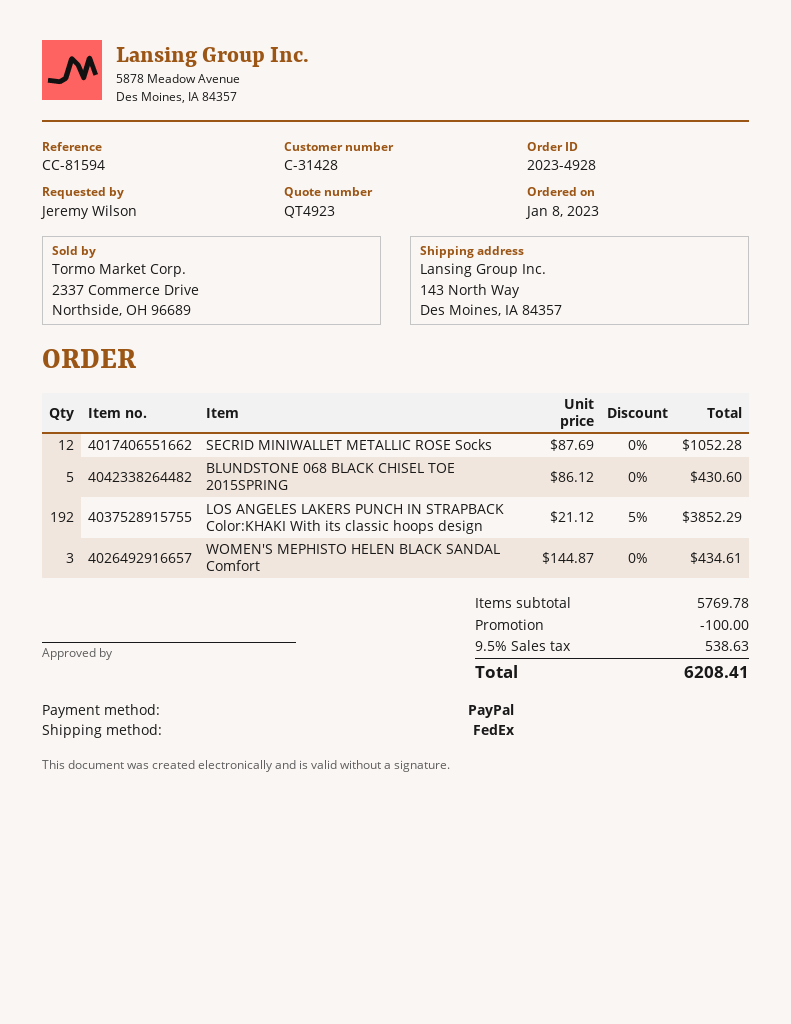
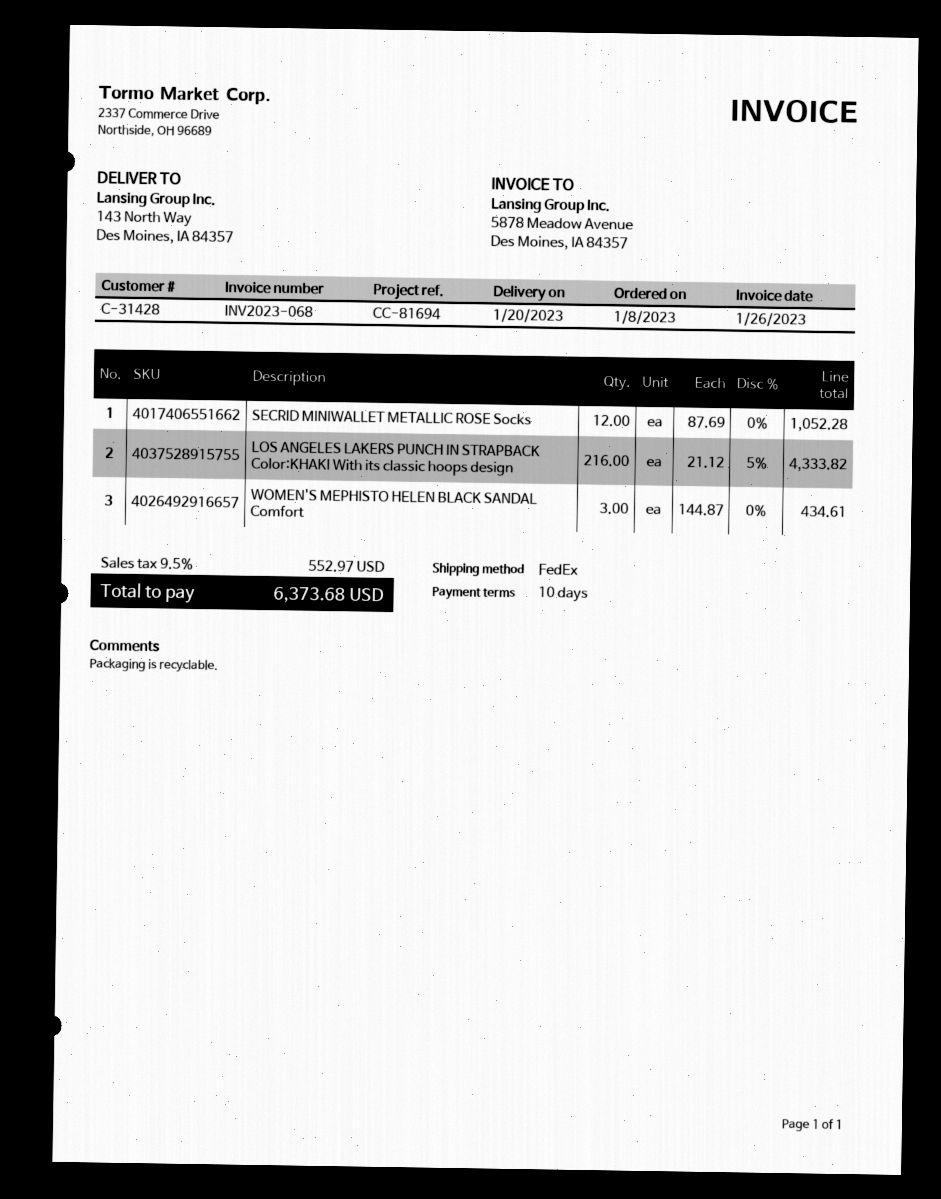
reference: CC-81594 -> CC-81694
BLUNDSTONE 068 BLACK CHISEL TOE 2015SPRING: 5 x 86.12 = 430.60 -> none
LOS ANGELES LAKERS PUNCH IN STRAPBACK Color:KHAKI With its classic hoops design: 192 x 21.12 - 5% = 3852.29 -> 216 x 21.12 - 5% = 4333.82
discount: 100.00 -> none
tax: 9.5% = 538.63 -> 9.5% = 552.97
total: 6208.41 -> 6373.68

